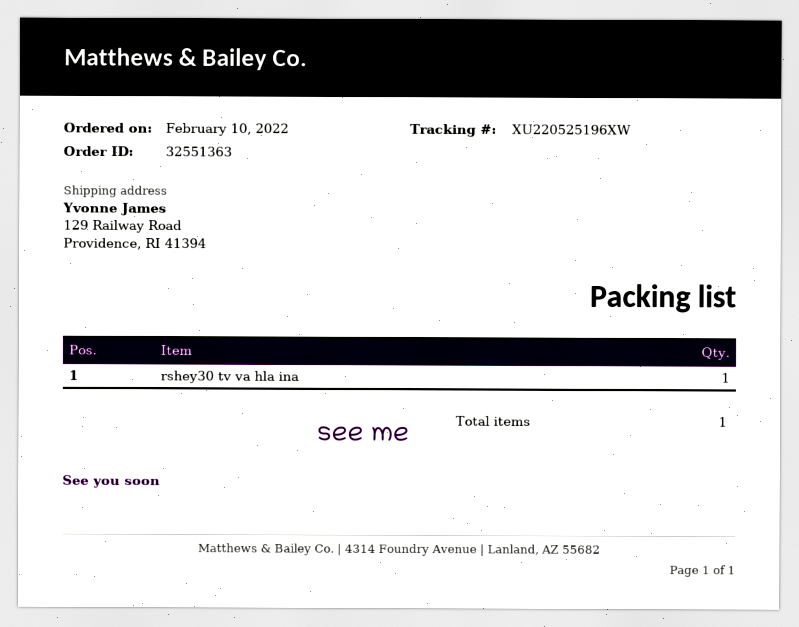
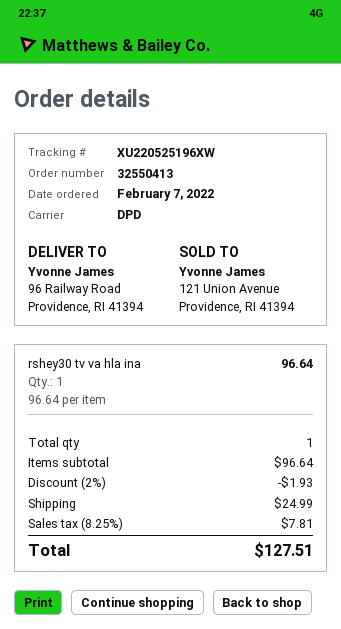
order number: 32551363 -> 32550413
order date: 2022-02-10 -> 2022-02-07
ship to: 129 Railway Road, Providence, RI 41394 -> 96 Railway Road, Providence, RI 41394

